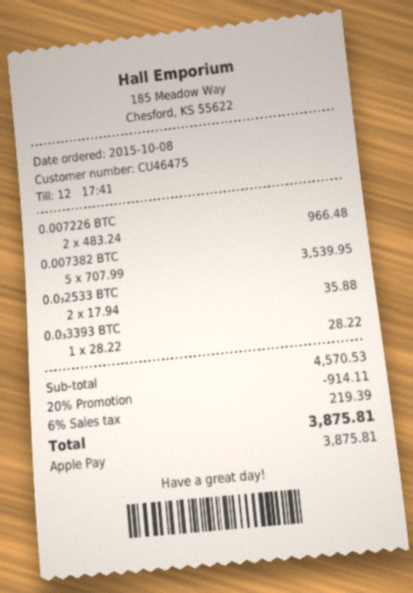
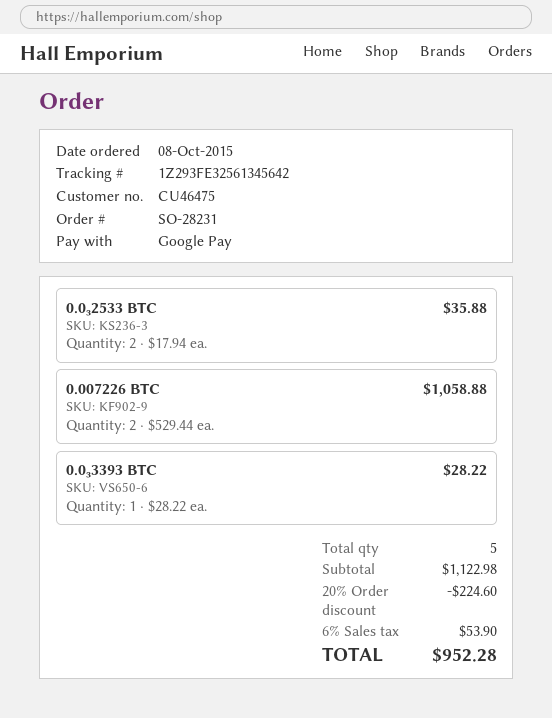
payment method: Apple Pay -> Google Pay
0.007226 BTC: 2 x 483.24 = 966.48 -> 2 x 529.44 = 1058.88
0.007382 BTC: 5 x 707.99 = 3539.95 -> none
subtotal: 4570.53 -> 1122.98
discount: 20% = 914.11 -> 20% = 224.60
tax: 6% = 219.39 -> 6% = 53.90
total: 3875.81 -> 952.28

